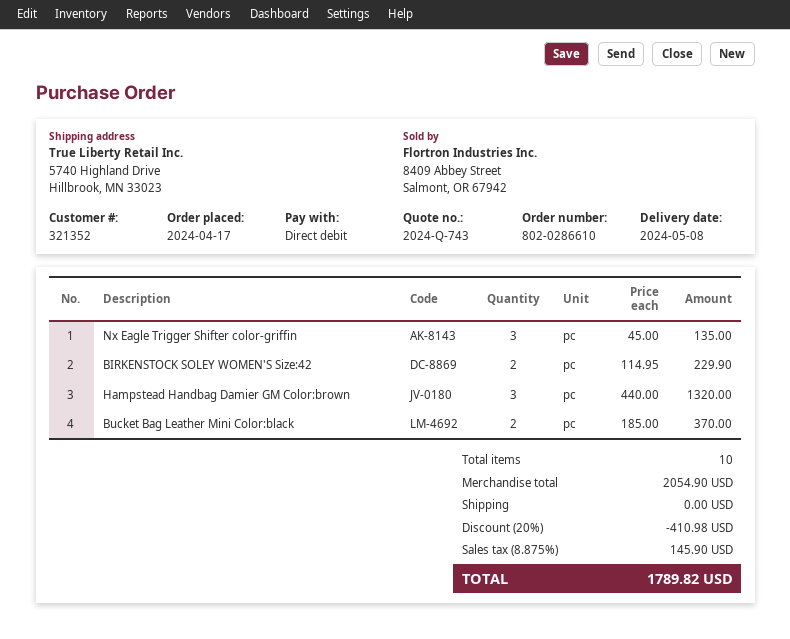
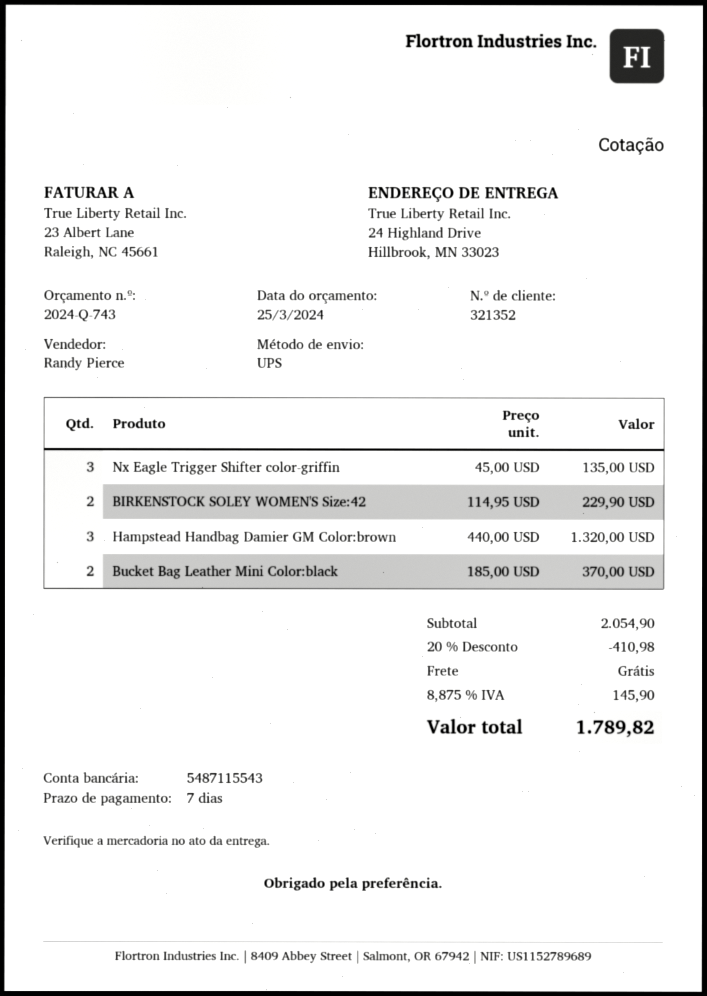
ship to: 5740 Highland Drive, Hillbrook, MN 33023 -> 24 Highland Drive, Hillbrook, MN 33023

